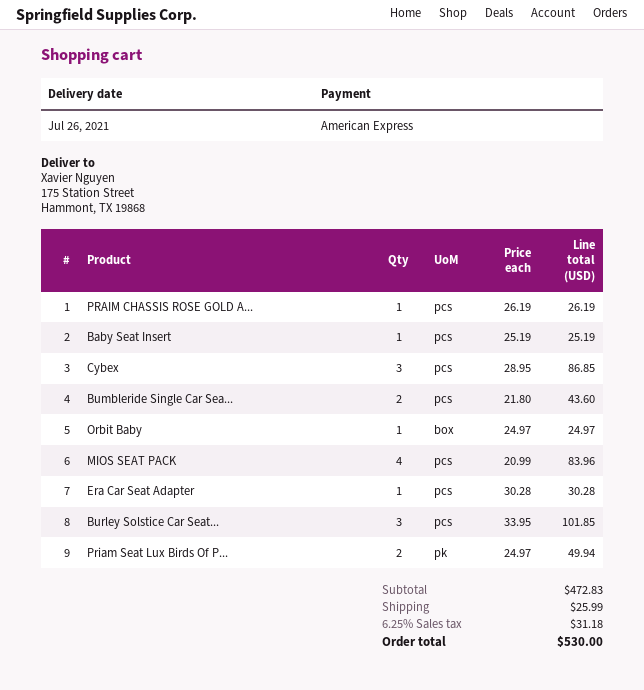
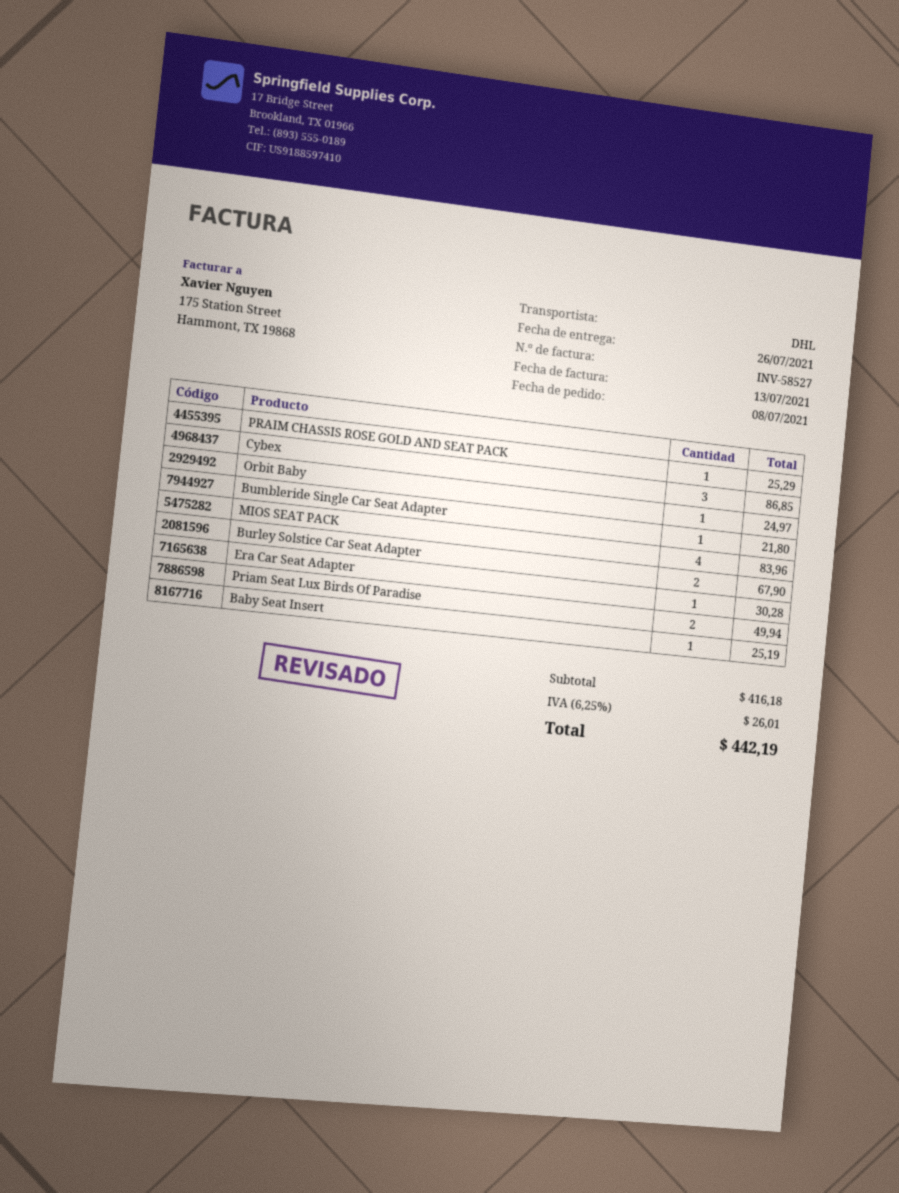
PRAIM CHASSIS ROSE GOLD A...: 1 for 26.19 -> 1 for 25.29
Bumbleride Single Car Sea...: 2 for 43.60 -> 1 for 21.80
Burley Solstice Car Seat...: 3 for 101.85 -> 2 for 67.90
subtotal: 472.83 -> 416.18
shipping: 25.99 -> none
tax: 6.25% = 31.18 -> 6.25% = 26.01
total: 530.00 -> 442.19

